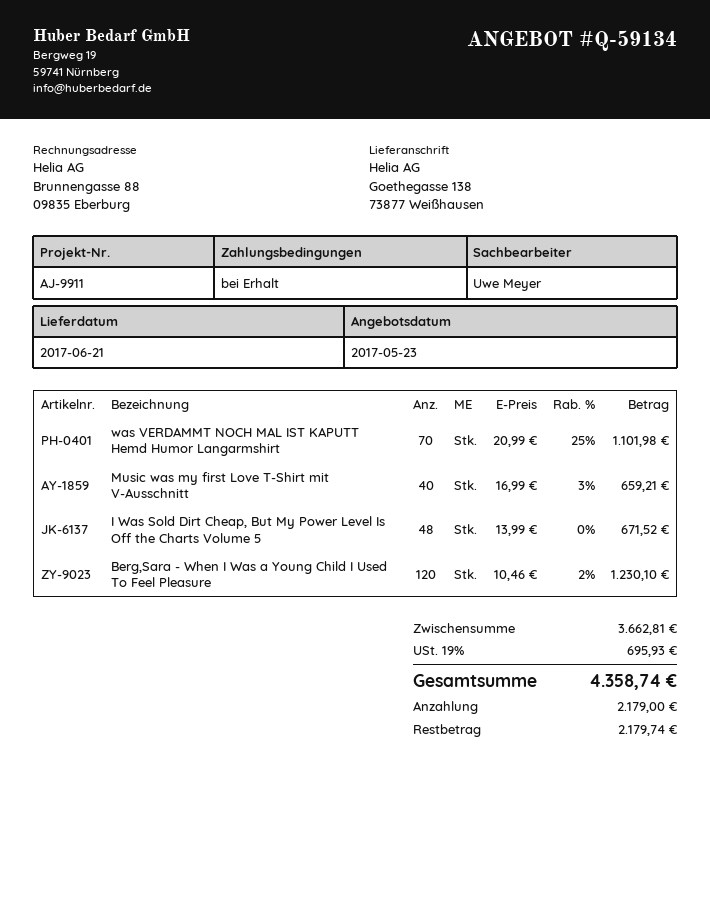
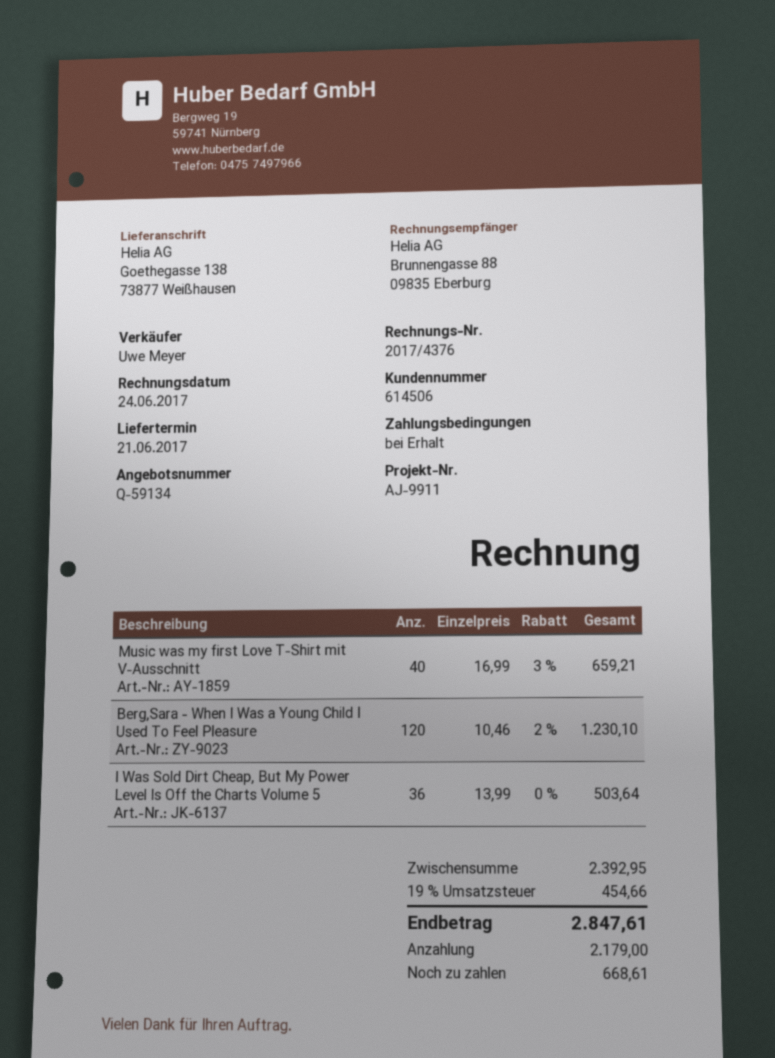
was VERDAMMT NOCH MAL IST KAPUTT Hemd Humor Langarmshirt: 70 x 20.99 - 25% = 1101.98 -> none
I Was Sold Dirt Cheap, But My Power Level Is Off the Charts Volume 5: 48 x 13.99 = 671.52 -> 36 x 13.99 = 503.64
subtotal: 3662.81 -> 2392.95
tax: 19% = 695.93 -> 19% = 454.66
total: 4358.74 -> 2847.61
balance: 2179.74 -> 668.61

